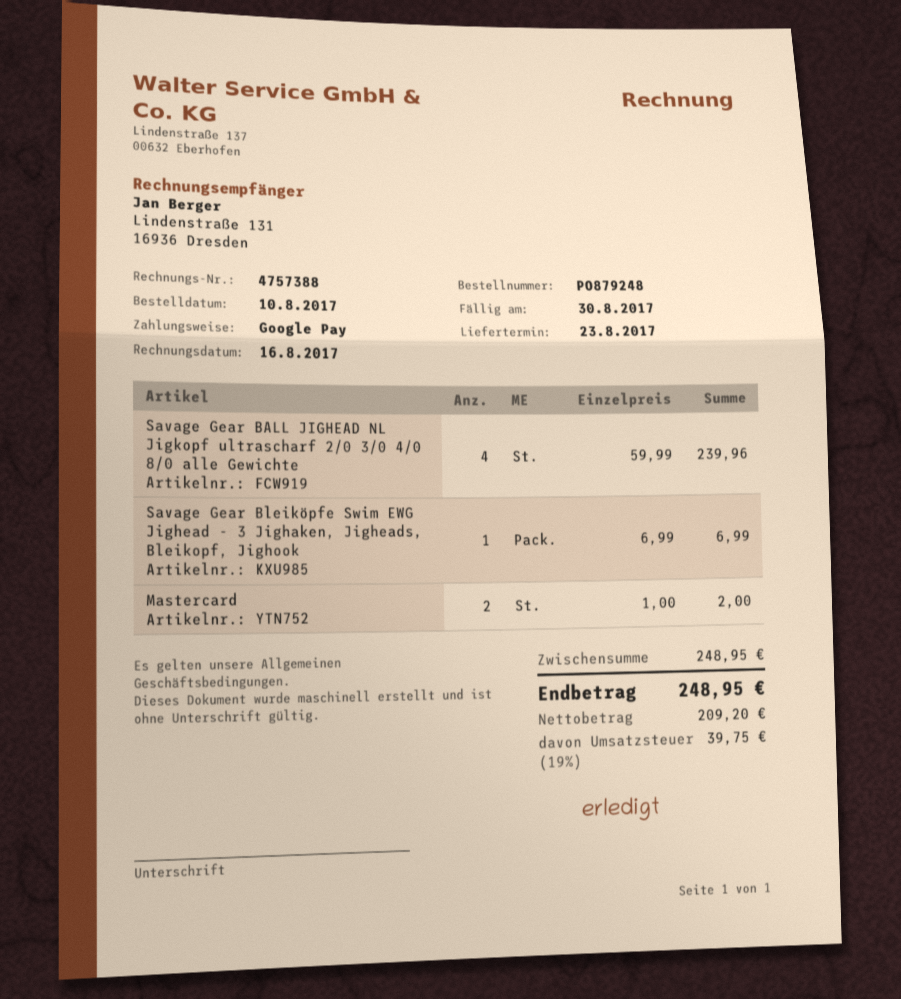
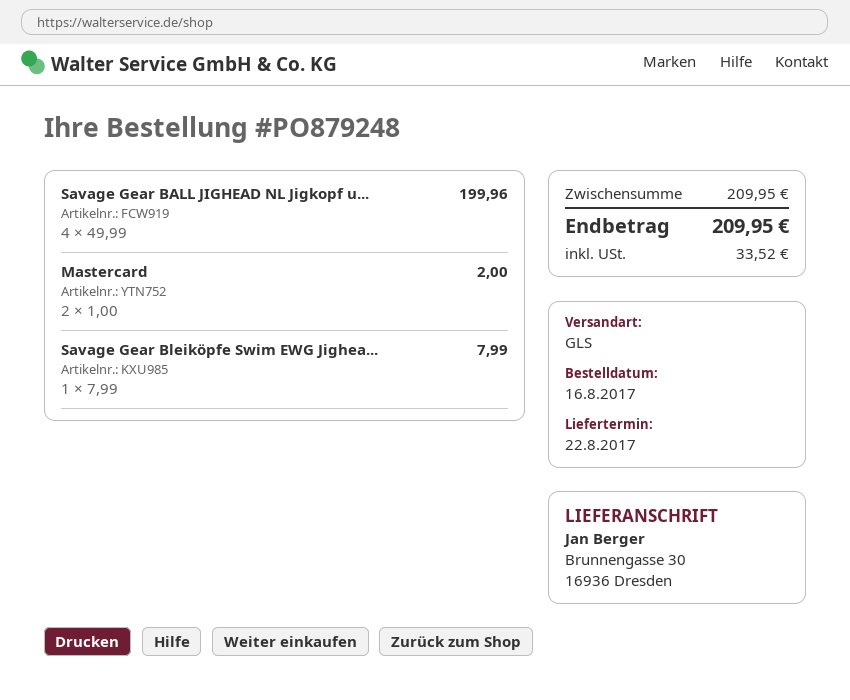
order date: 2017-08-10 -> 2017-08-16
delivery date: 2017-08-23 -> 2017-08-22
Savage Gear BALL JIGHEAD NL Jigkopf ultrascharf 2/0 3/0 4/0 8/0 alle Gewichte: 4 x 59.99 = 239.96 -> 4 x 49.99 = 199.96
Savage Gear Bleiköpfe Swim EWG Jighead - 3 Jighaken, Jigheads, Bleikopf, Jighook: 1 x 6.99 = 6.99 -> 1 x 7.99 = 7.99
subtotal: 248.95 -> 209.95
tax: 39.75 -> 33.52
total: 248.95 -> 209.95

